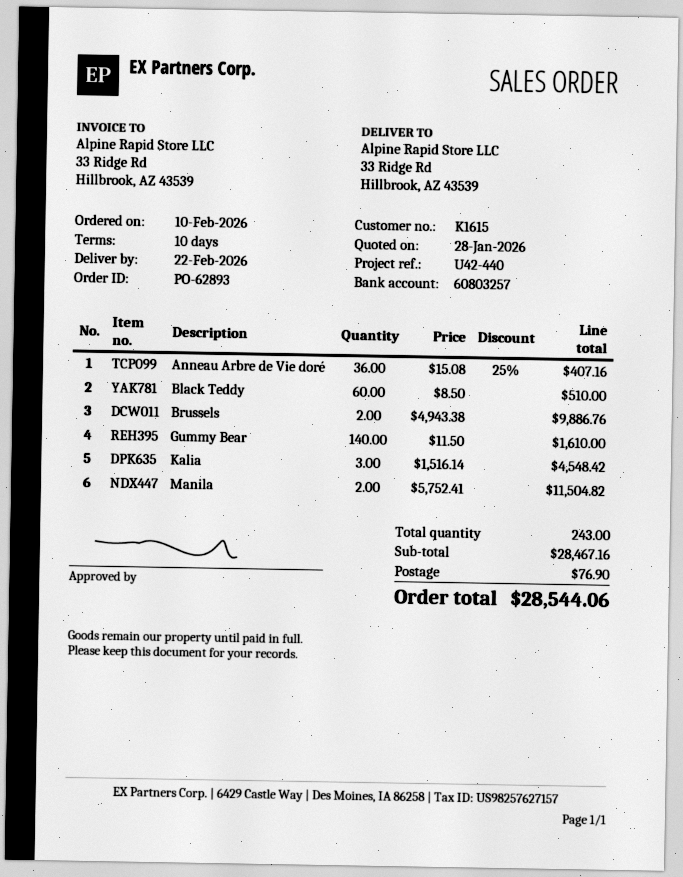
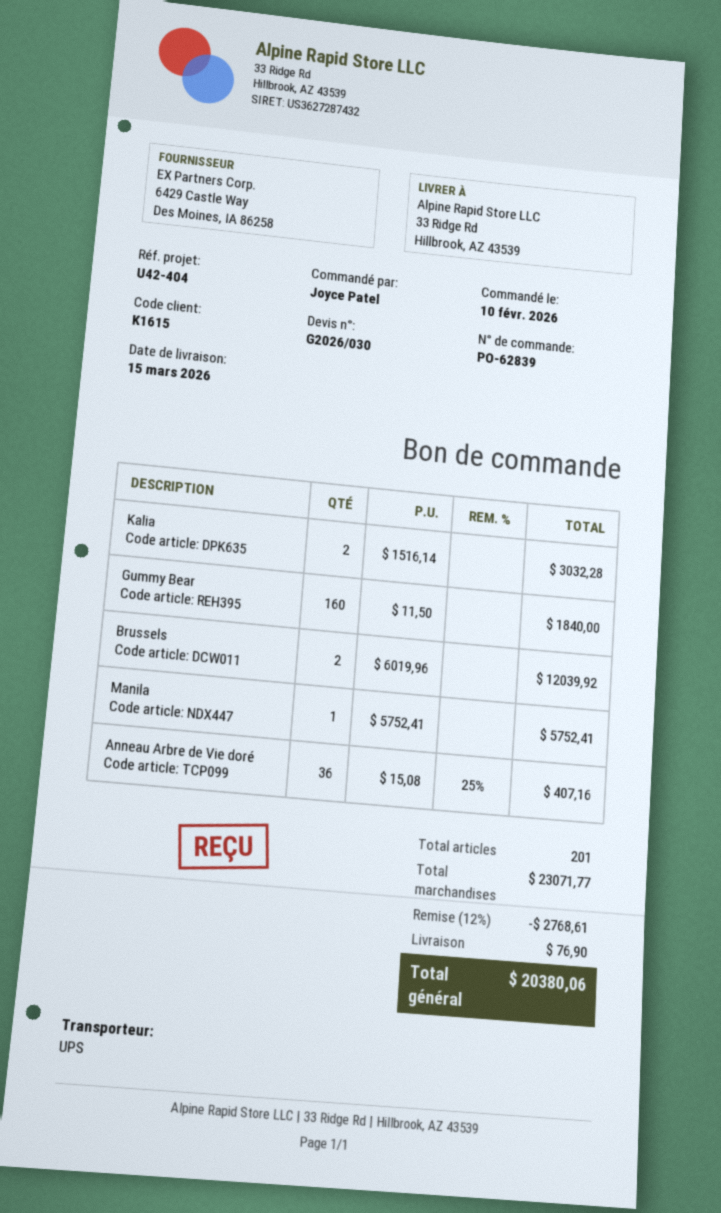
order number: PO-62893 -> PO-62839
delivery date: 2026-02-22 -> 2026-03-15
reference: U42-440 -> U42-404
Black Teddy: 60 x 8.50 = 510.00 -> none
Brussels: 2 x 4943.38 = 9886.76 -> 2 x 6019.96 = 12039.92
Gummy Bear: 140 x 11.50 = 1610.00 -> 160 x 11.50 = 1840.00
Kalia: 3 x 1516.14 = 4548.42 -> 2 x 1516.14 = 3032.28
Manila: 2 x 5752.41 = 11504.82 -> 1 x 5752.41 = 5752.41
total quantity: 243 -> 201
subtotal: 28467.16 -> 23071.77
discount: none -> 12% = 2768.61
total: 28544.06 -> 20380.06

